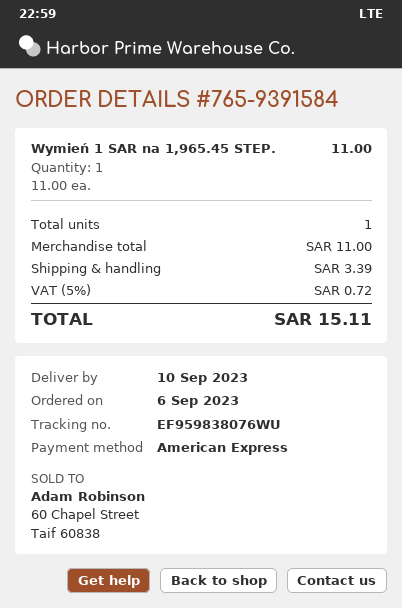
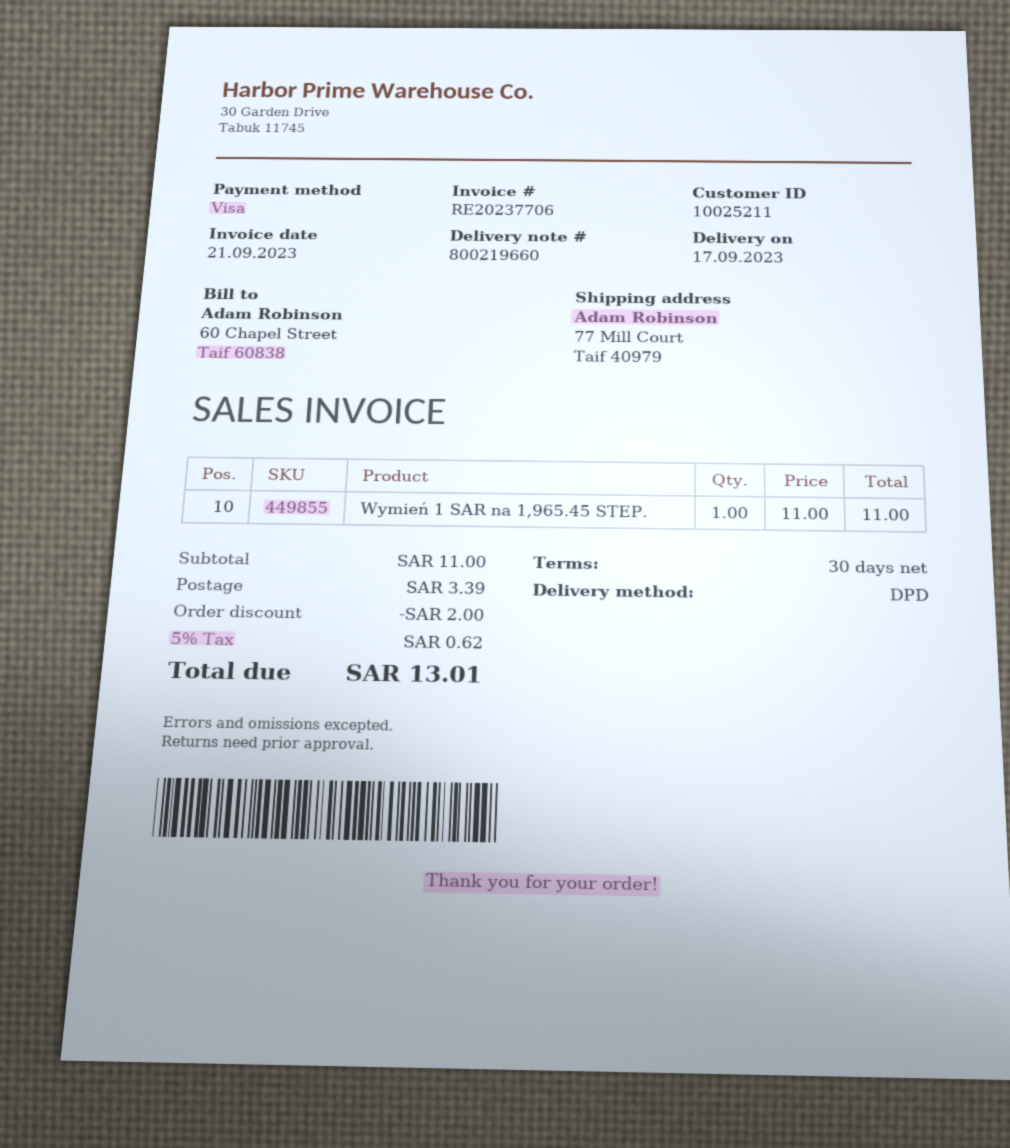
delivery date: 2023-09-10 -> 2023-09-17
payment method: American Express -> Visa
discount: none -> 2.00
tax: 5% = 0.72 -> 5% = 0.62
total: 15.11 -> 13.01

